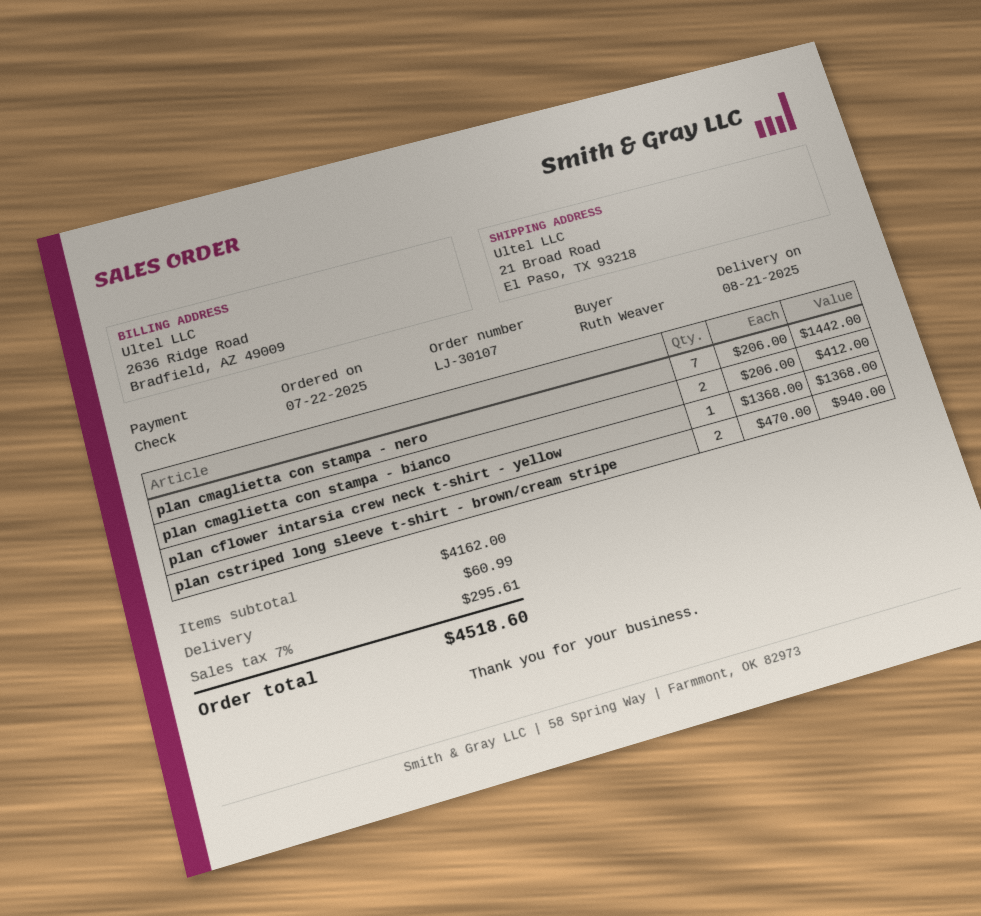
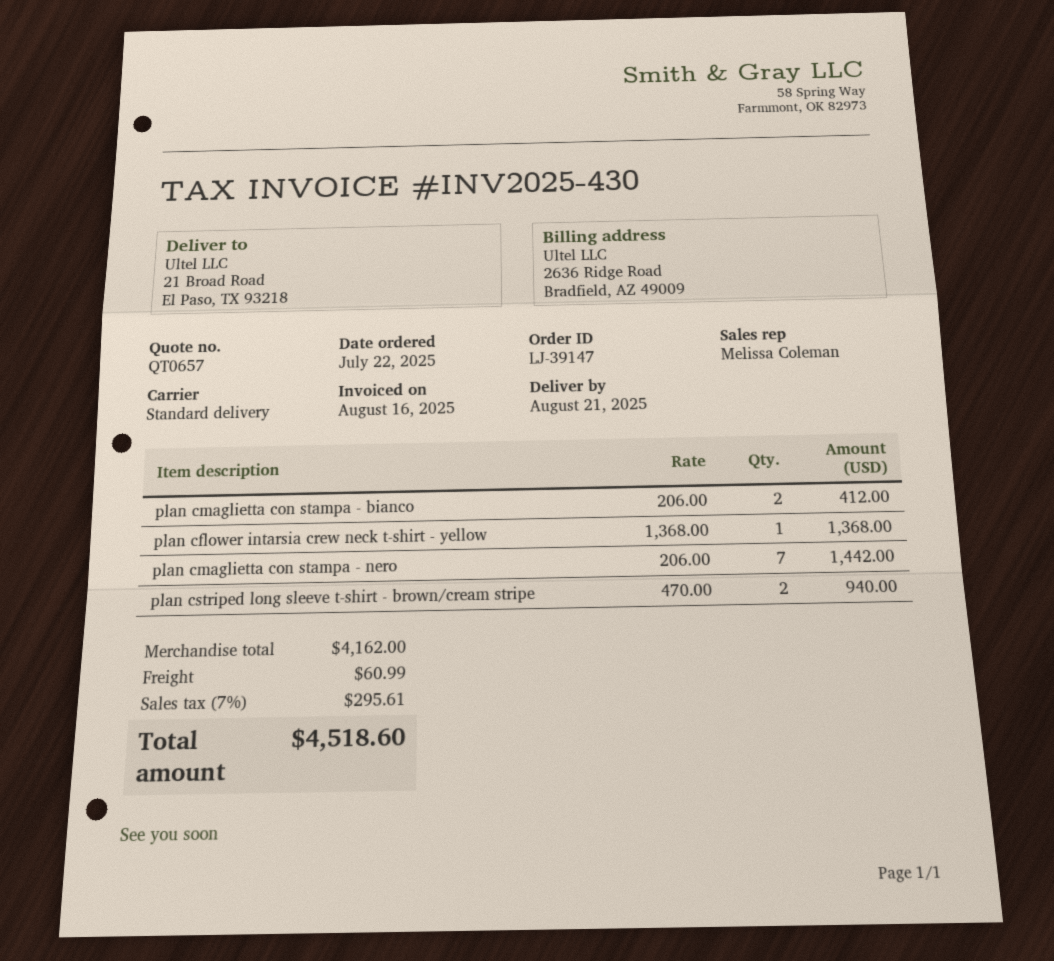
order number: LJ-30107 -> LJ-39147

